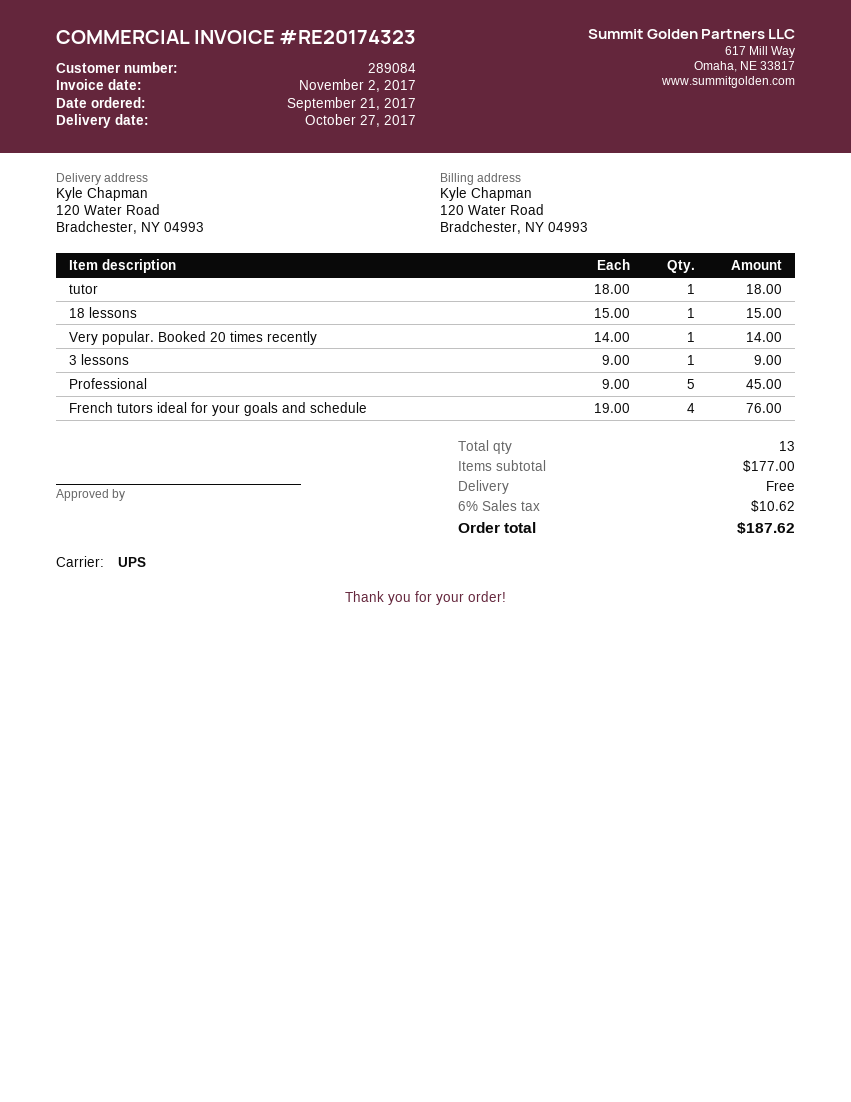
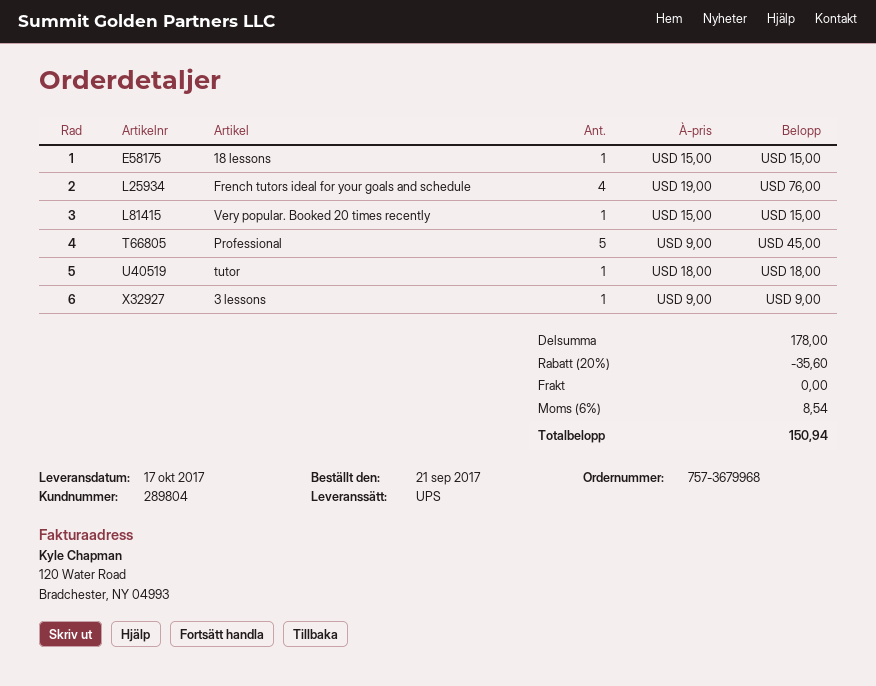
delivery date: 2017-10-27 -> 2017-10-17
customer number: 289084 -> 289804
Very popular. Booked 20 times recently: 1 x 14.00 = 14.00 -> 1 x 15.00 = 15.00
subtotal: 177.00 -> 178.00
discount: none -> 20% = 35.60
tax: 6% = 10.62 -> 6% = 8.54
total: 187.62 -> 150.94

